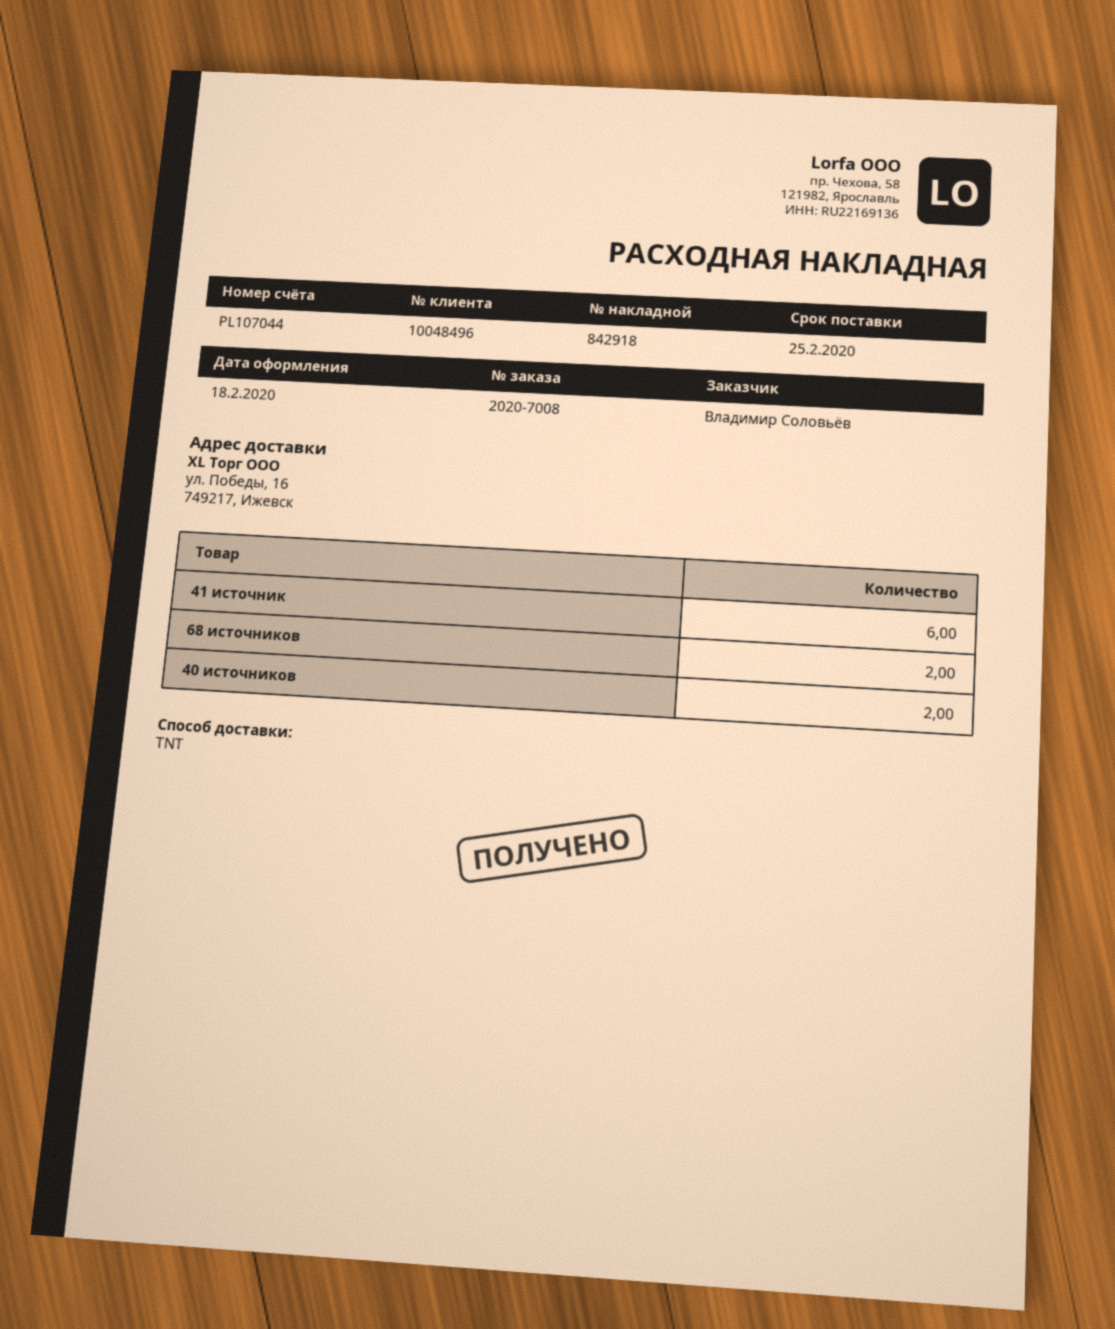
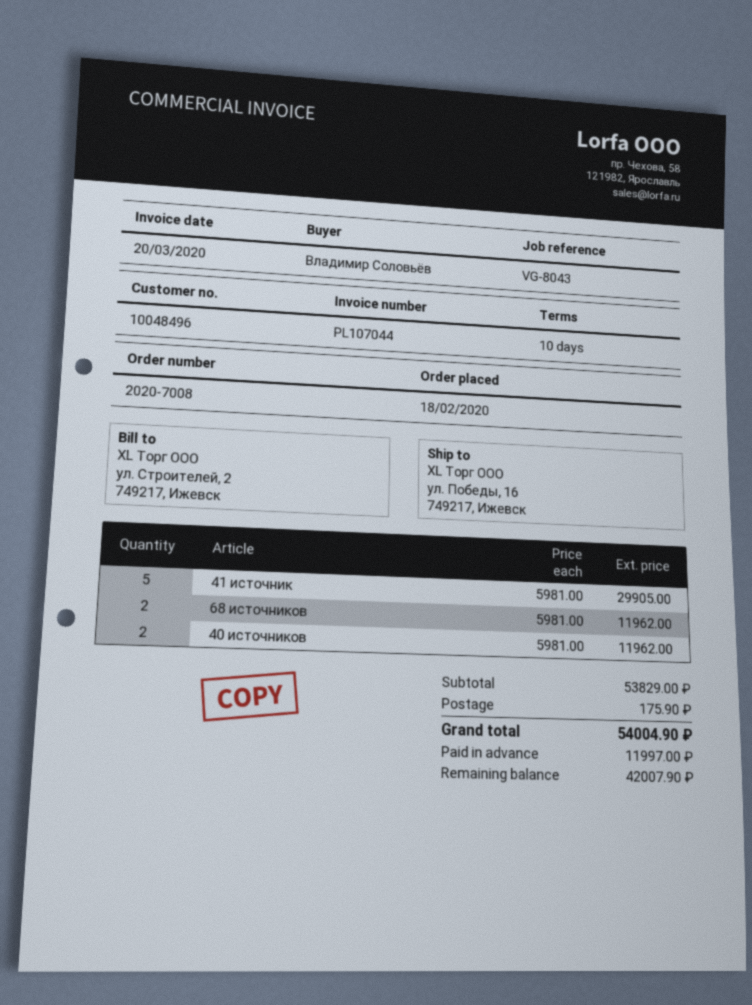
41 источник: 6 -> 5

